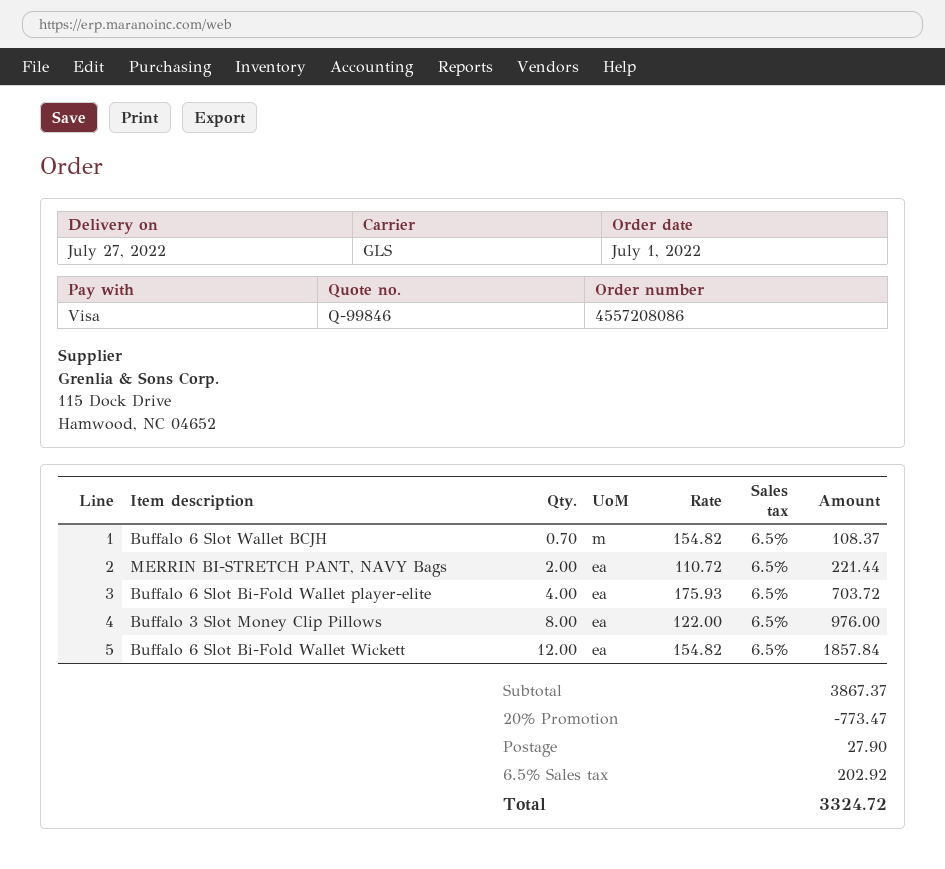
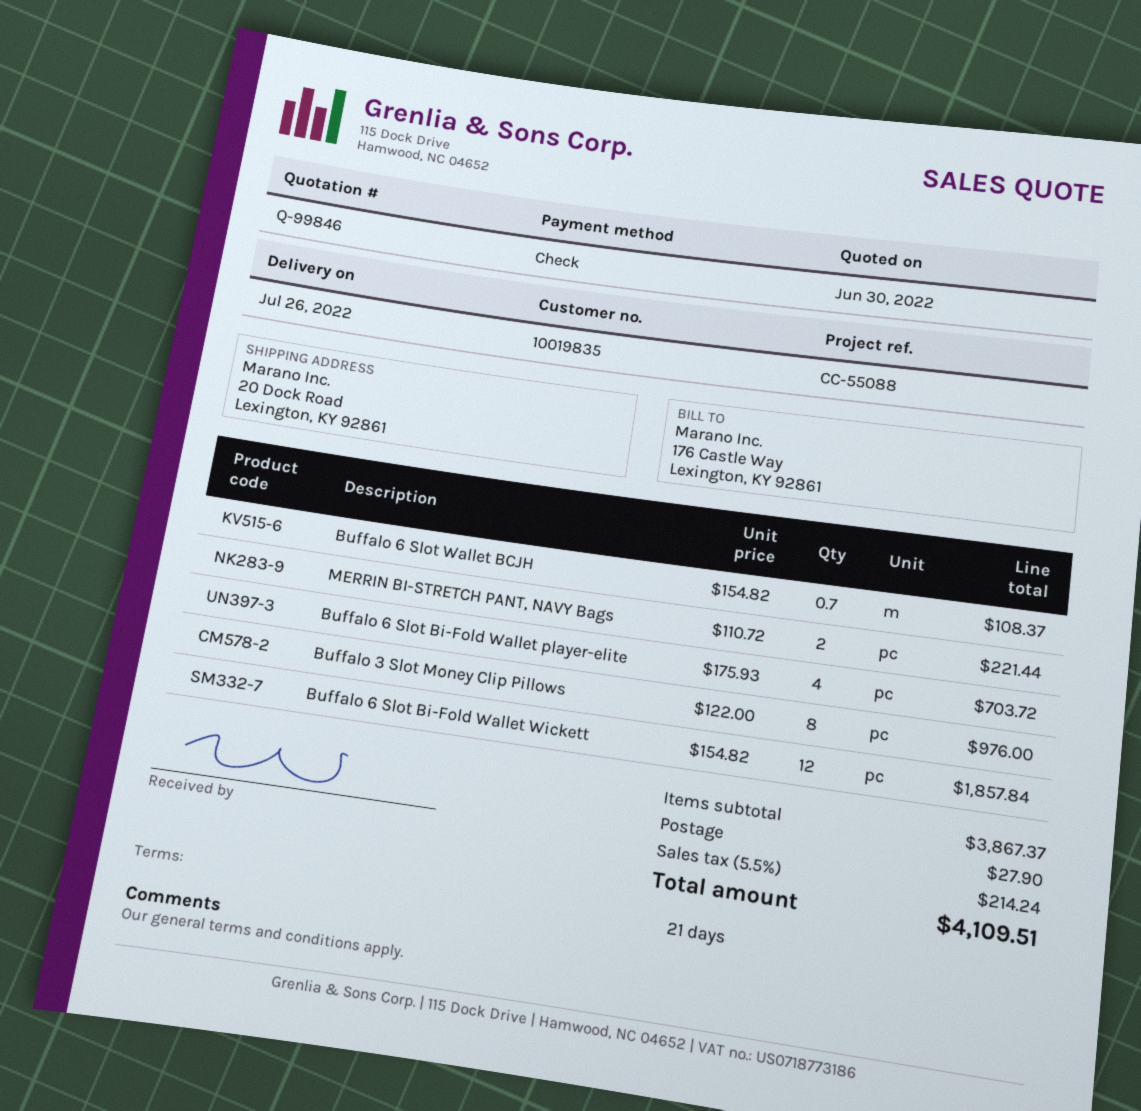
delivery date: 2022-07-27 -> 2022-07-26
payment method: Visa -> cheque
discount: 20% = 773.47 -> none
tax: 6.5% = 202.92 -> 5.5% = 214.24
total: 3324.72 -> 4109.51

